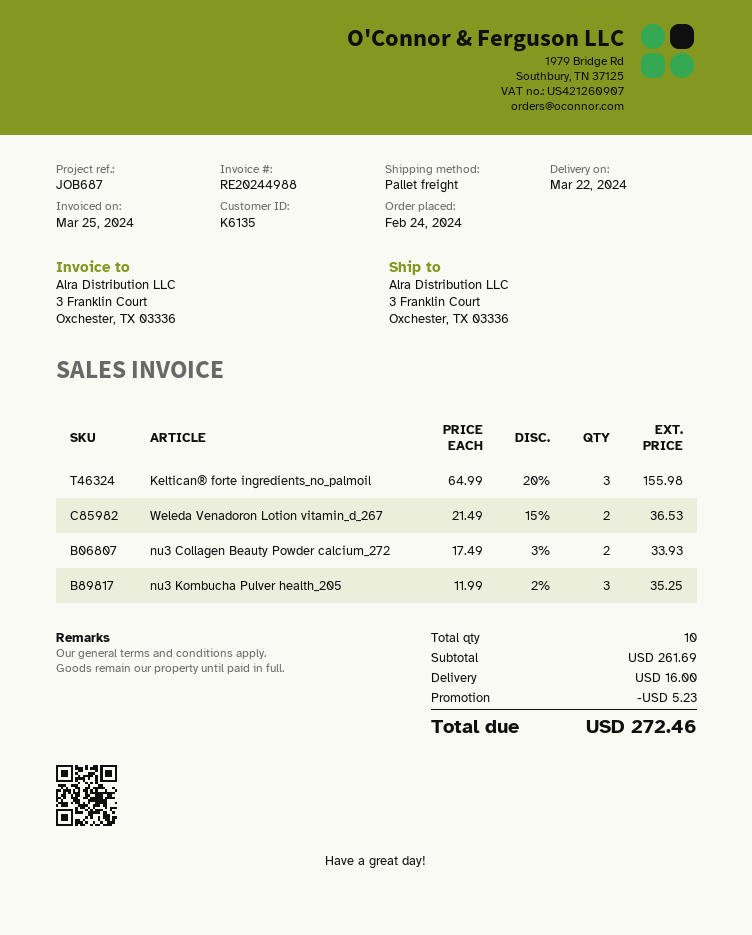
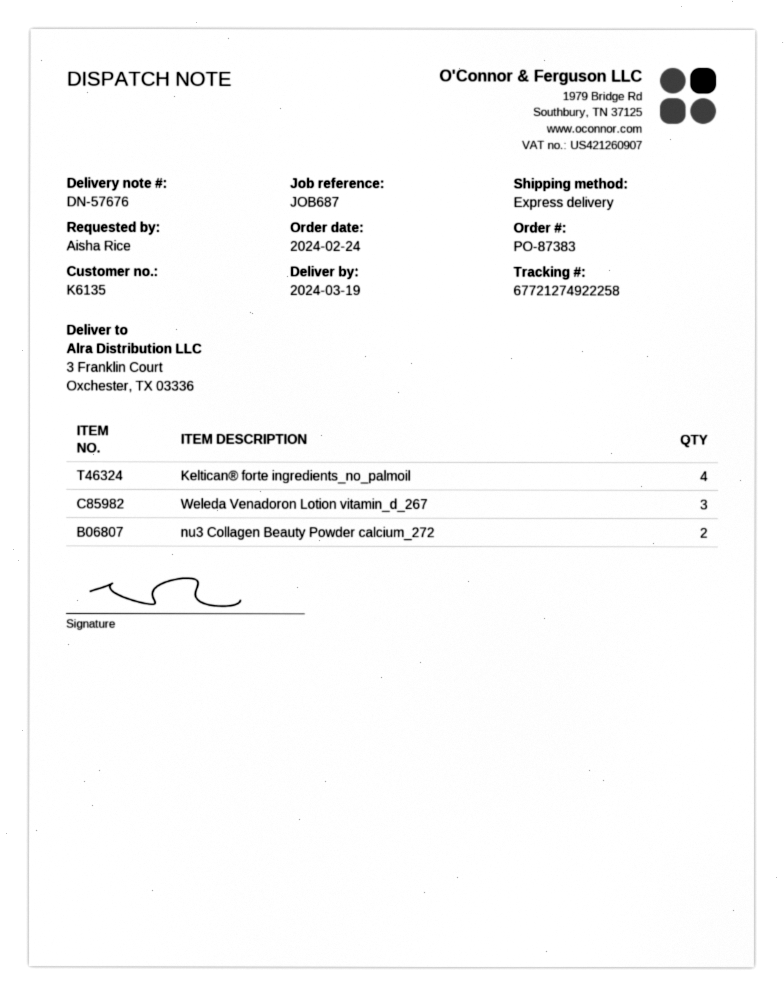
delivery date: 2024-03-22 -> 2024-03-19
shipping method: pallet freight -> express
Keltican® forte ingredients_no_palmoil: 3 -> 4
Weleda Venadoron Lotion vitamin_d_267: 2 -> 3
nu3 Kombucha Pulver health_205: 3 -> none

